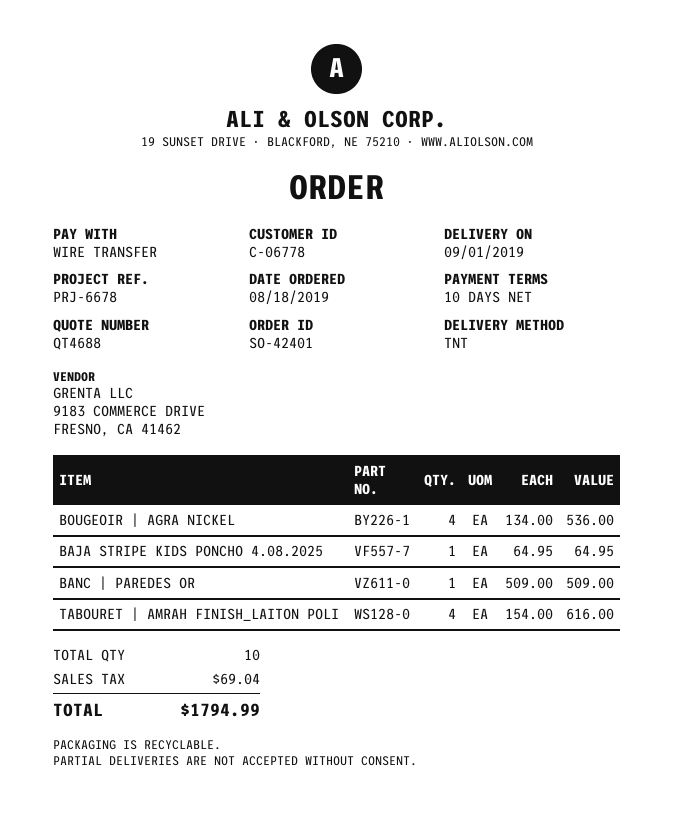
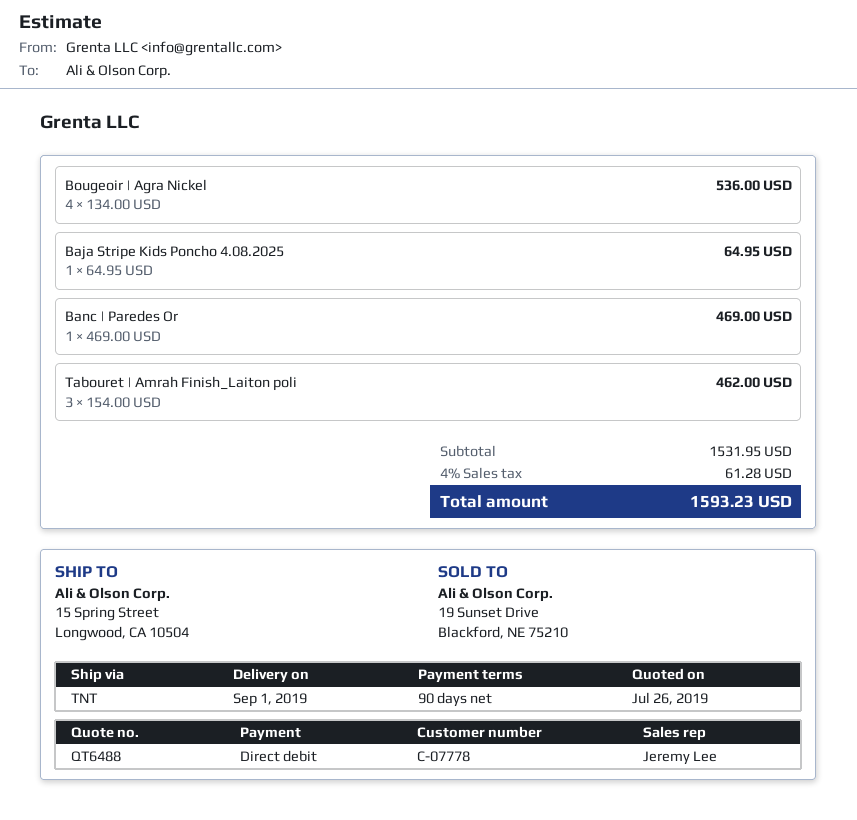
quote number: QT4688 -> QT6488
payment terms: 10 days -> 90 days
customer number: C-06778 -> C-07778
payment method: bank transfer -> direct debit
BANC | PAREDES OR: 1 x 509.00 = 509.00 -> 1 x 469.00 = 469.00
TABOURET | AMRAH FINISH_LAITON POLI: 4 x 154.00 = 616.00 -> 3 x 154.00 = 462.00
tax: 69.04 -> 61.28
total: 1794.99 -> 1593.23

